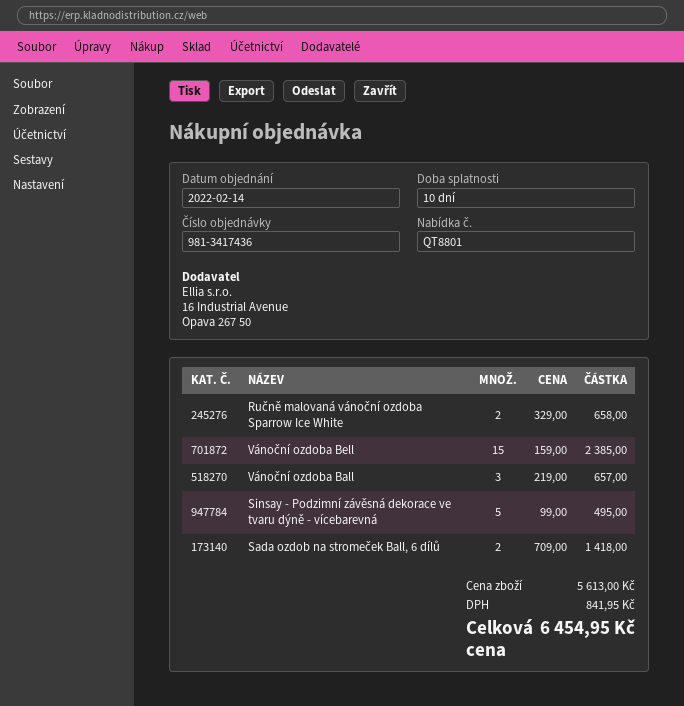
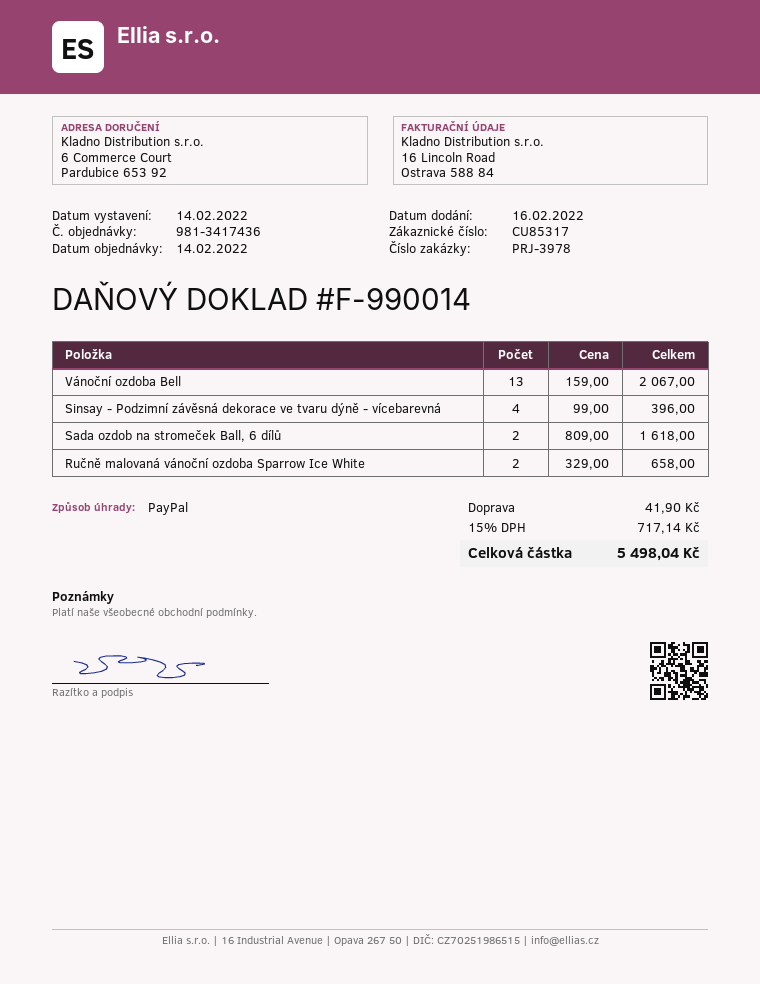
Vánoční ozdoba Bell: 15 x 159.00 = 2385.00 -> 13 x 159.00 = 2067.00
Vánoční ozdoba Ball: 3 x 219.00 = 657.00 -> none
Sinsay - Podzimní závěsná dekorace ve tvaru dýně - vícebarevná: 5 x 99.00 = 495.00 -> 4 x 99.00 = 396.00
Sada ozdob na stromeček Ball, 6 dílů: 2 x 709.00 = 1418.00 -> 2 x 809.00 = 1618.00
shipping: none -> 41.90
tax: 841.95 -> 717.14
total: 6454.95 -> 5498.04

